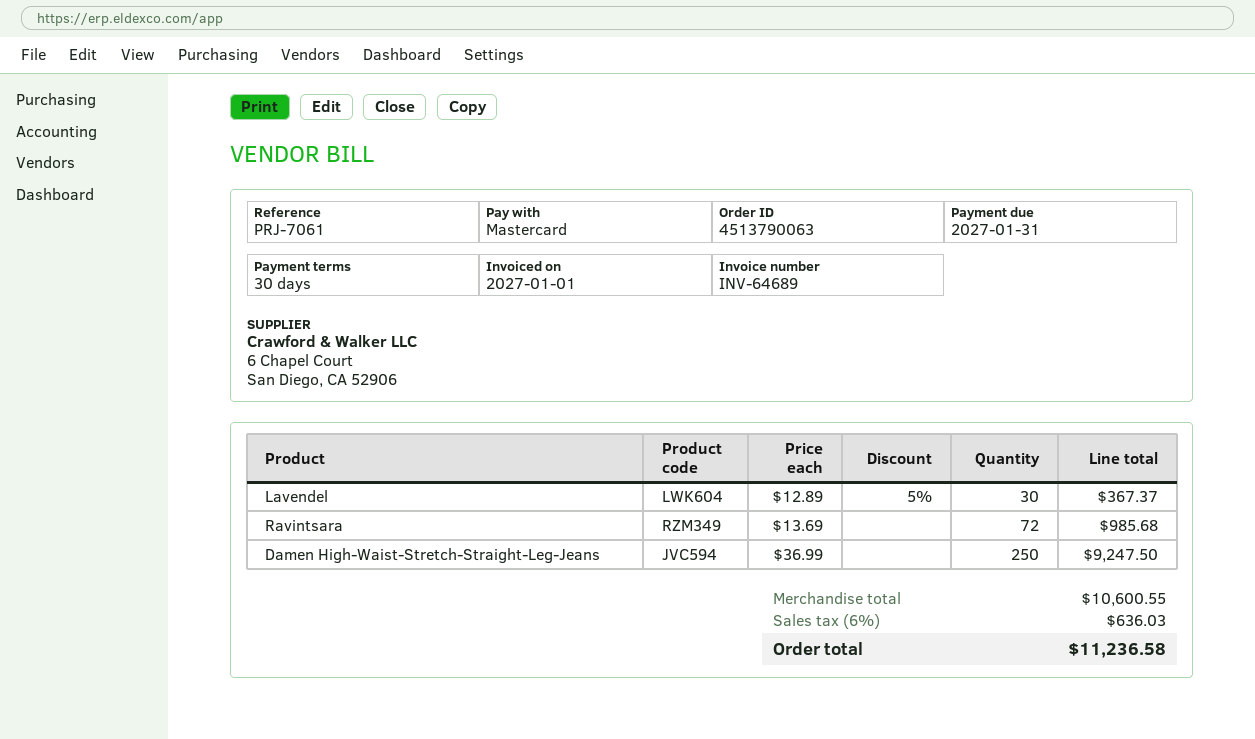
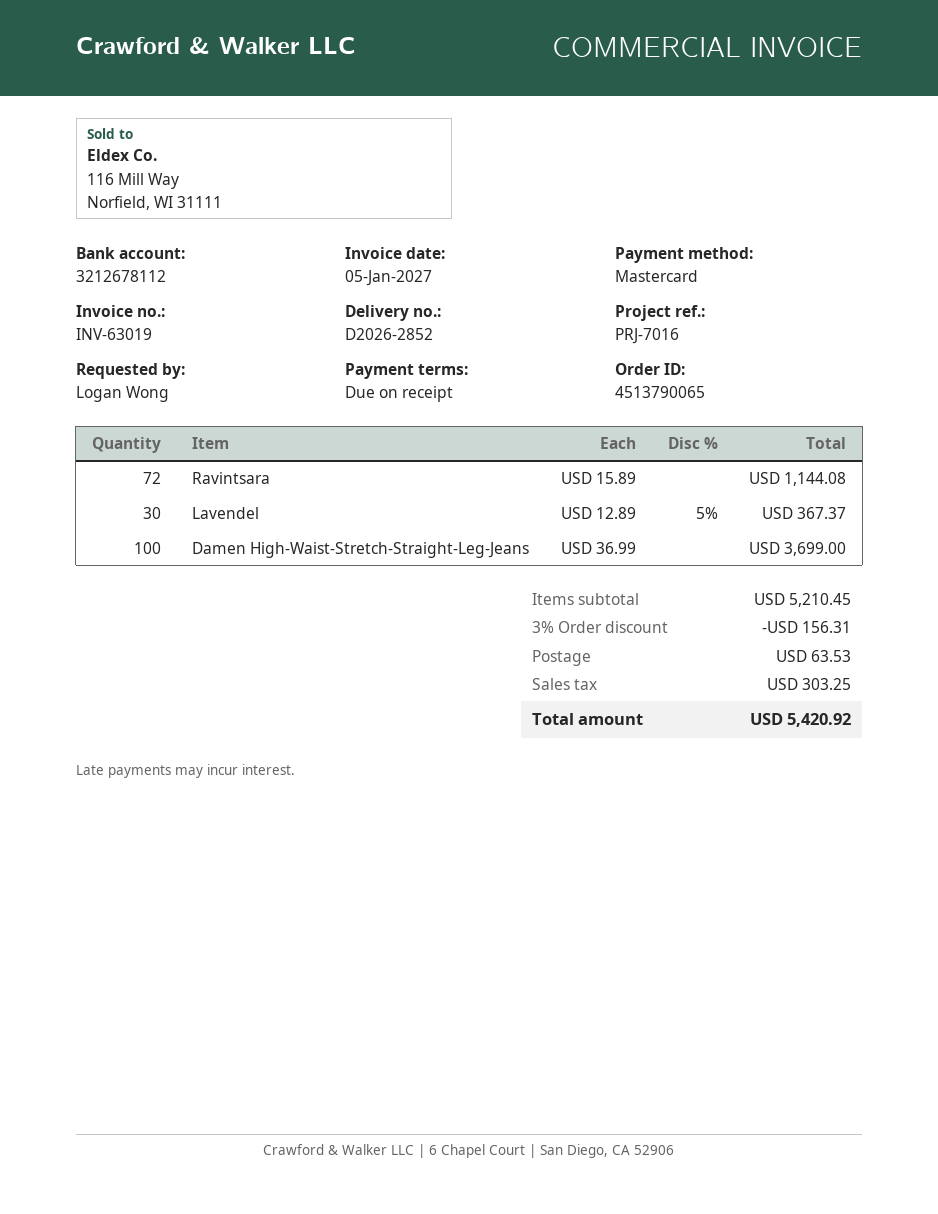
order number: 4513790063 -> 4513790065
invoice number: INV-64689 -> INV-63019
invoice date: 2027-01-01 -> 2027-01-05
payment terms: 30 days -> on receipt
reference: PRJ-7061 -> PRJ-7016
Ravintsara: 72 x 13.69 = 985.68 -> 72 x 15.89 = 1144.08
Damen High-Waist-Stretch-Straight-Leg-Jeans: 250 x 36.99 = 9247.50 -> 100 x 36.99 = 3699.00
subtotal: 10600.55 -> 5210.45
discount: none -> 3% = 156.31
shipping: none -> 63.53
tax: 636.03 -> 303.25
total: 11236.58 -> 5420.92

